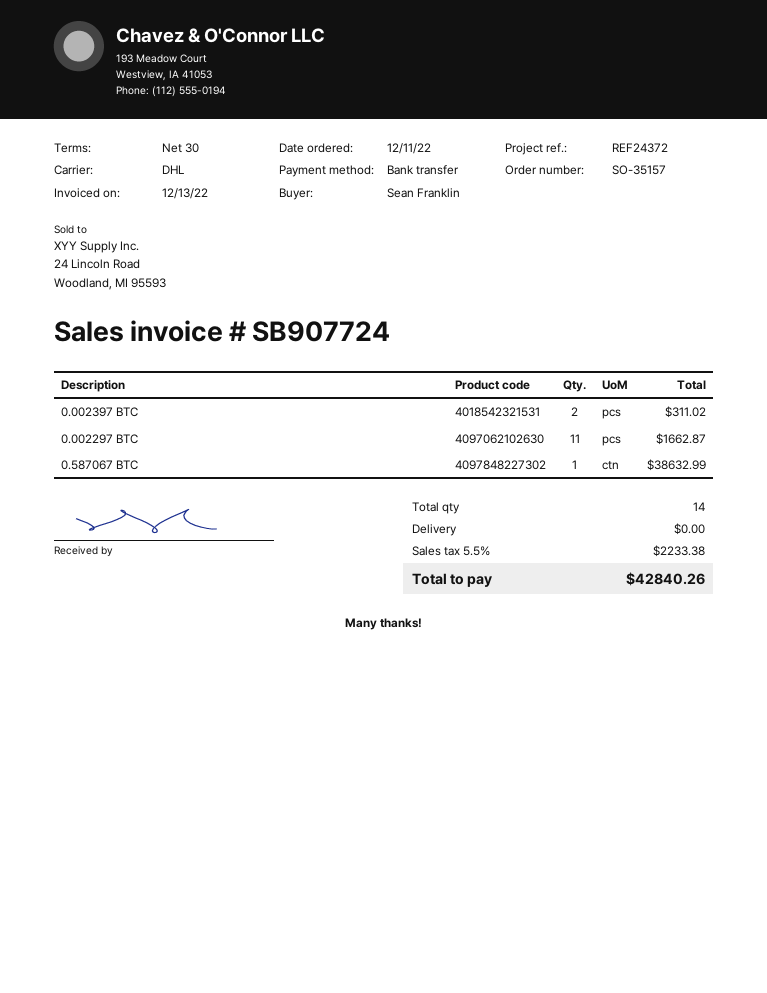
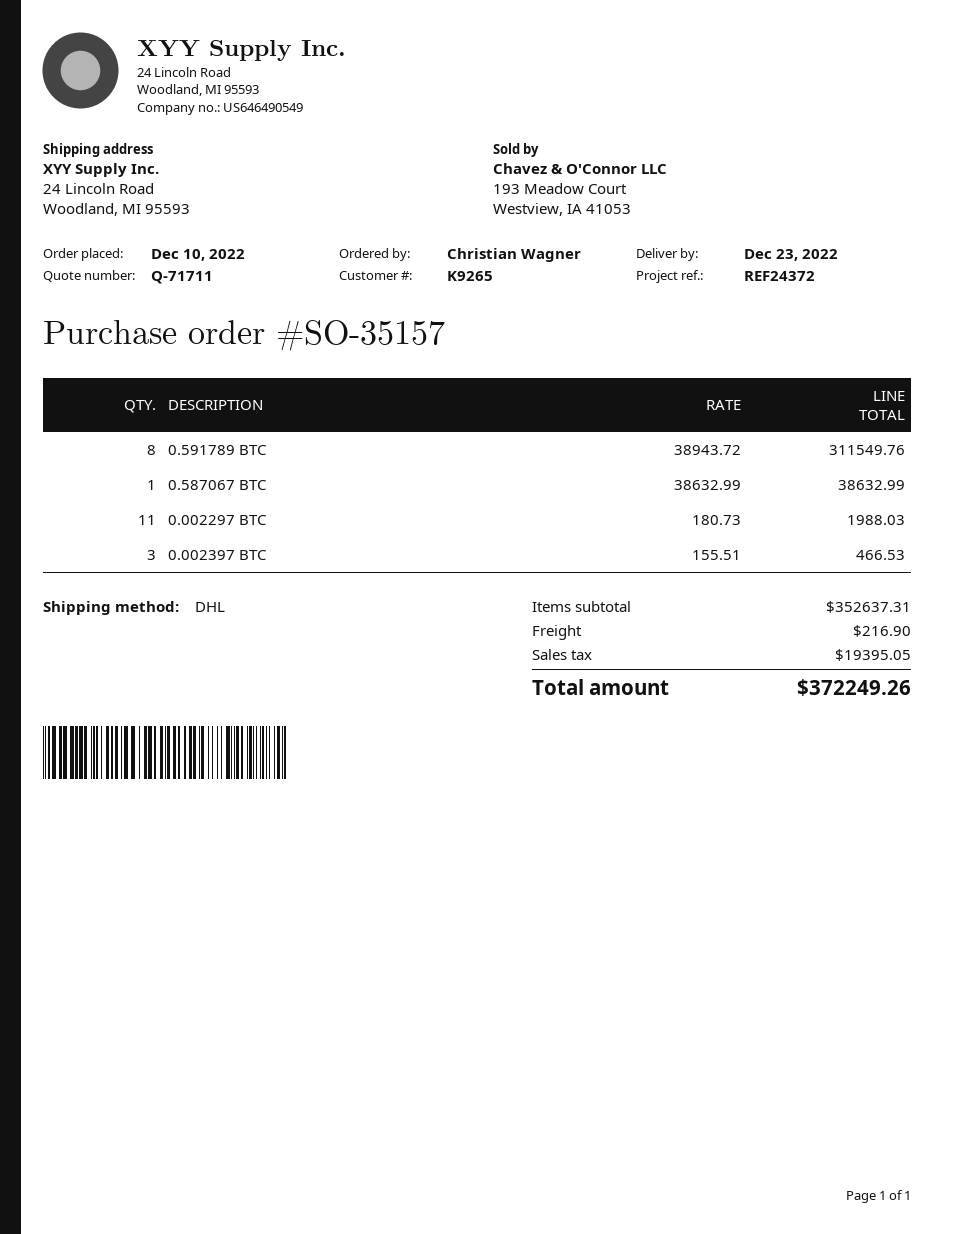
order date: 2022-12-11 -> 2022-12-10
ordered by: Sean Franklin -> Christian Wagner
0.002397 BTC: 2 for 311.02 -> 3 for 466.53
0.002297 BTC: 11 for 1662.87 -> 11 for 1988.03
0.591789 BTC: none -> 8 for 311549.76
shipping: 0.00 -> 216.90
tax: 2233.38 -> 19395.05
total: 42840.26 -> 372249.26

